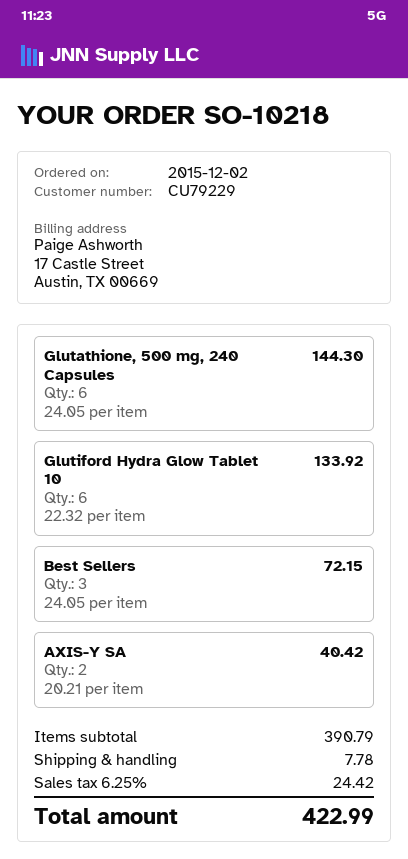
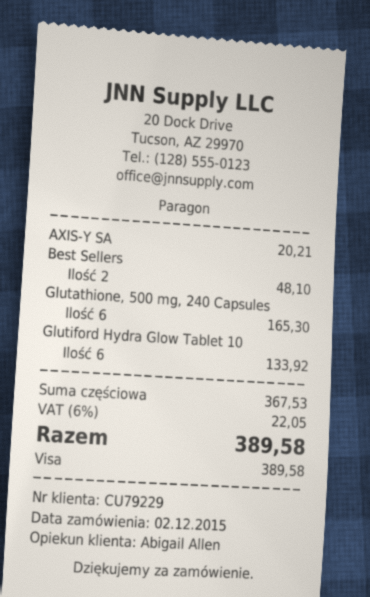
Glutathione, 500 mg, 240 Capsules: 6 for 144.30 -> 6 for 165.30
Best Sellers: 3 for 72.15 -> 2 for 48.10
AXIS-Y SA: 2 for 40.42 -> 1 for 20.21
subtotal: 390.79 -> 367.53
shipping: 7.78 -> none
tax: 6.25% = 24.42 -> 6% = 22.05
total: 422.99 -> 389.58

